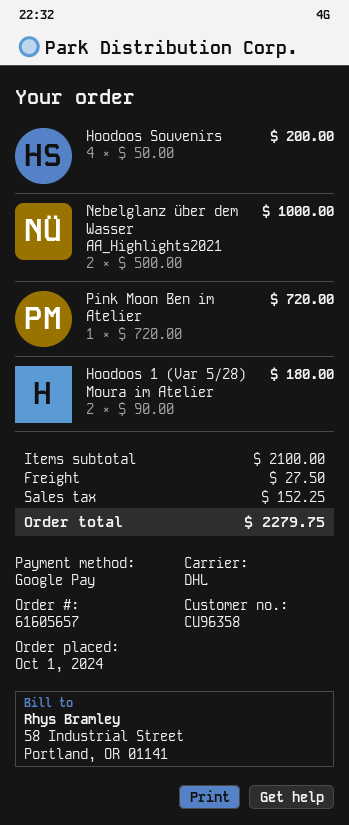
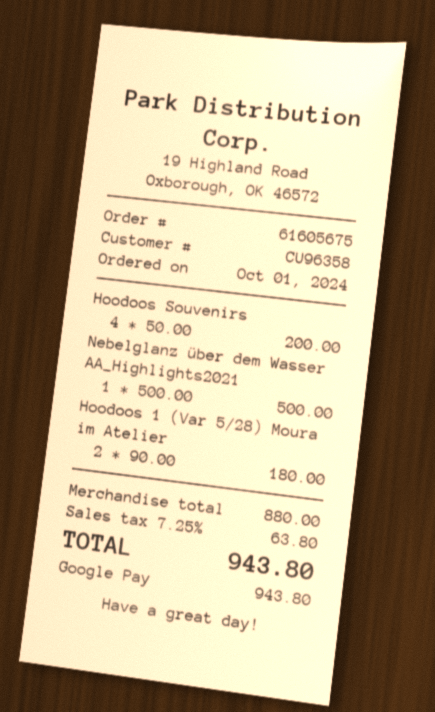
order number: 61605657 -> 61605675
Nebelglanz über dem Wasser AA_Highlights2021: 2 x 500.00 = 1000.00 -> 1 x 500.00 = 500.00
Pink Moon Ben im Atelier: 1 x 720.00 = 720.00 -> none
subtotal: 2100.00 -> 880.00
shipping: 27.50 -> none
tax: 152.25 -> 63.80
total: 2279.75 -> 943.80

